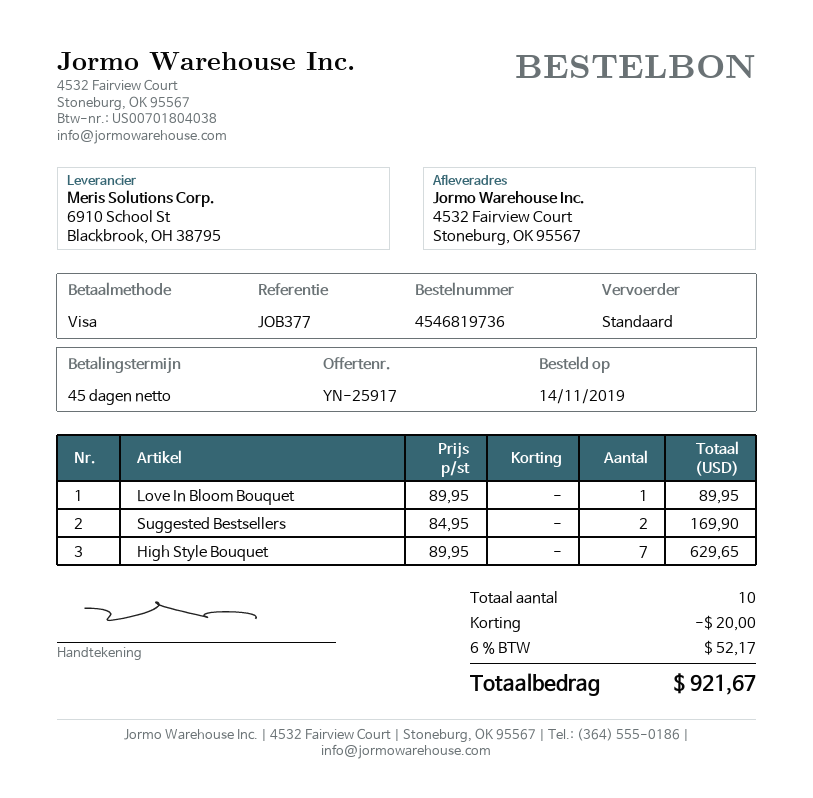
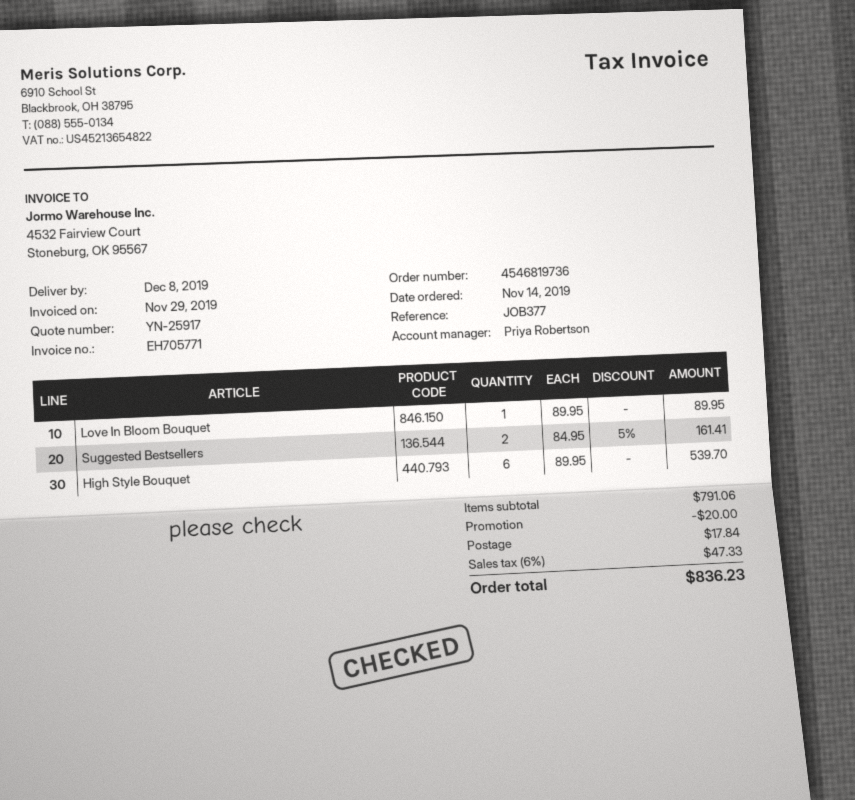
Suggested Bestsellers: 2 x 84.95 = 169.90 -> 2 x 84.95 - 5% = 161.41
High Style Bouquet: 7 x 89.95 = 629.65 -> 6 x 89.95 = 539.70
shipping: none -> 17.84
tax: 6% = 52.17 -> 6% = 47.33
total: 921.67 -> 836.23

